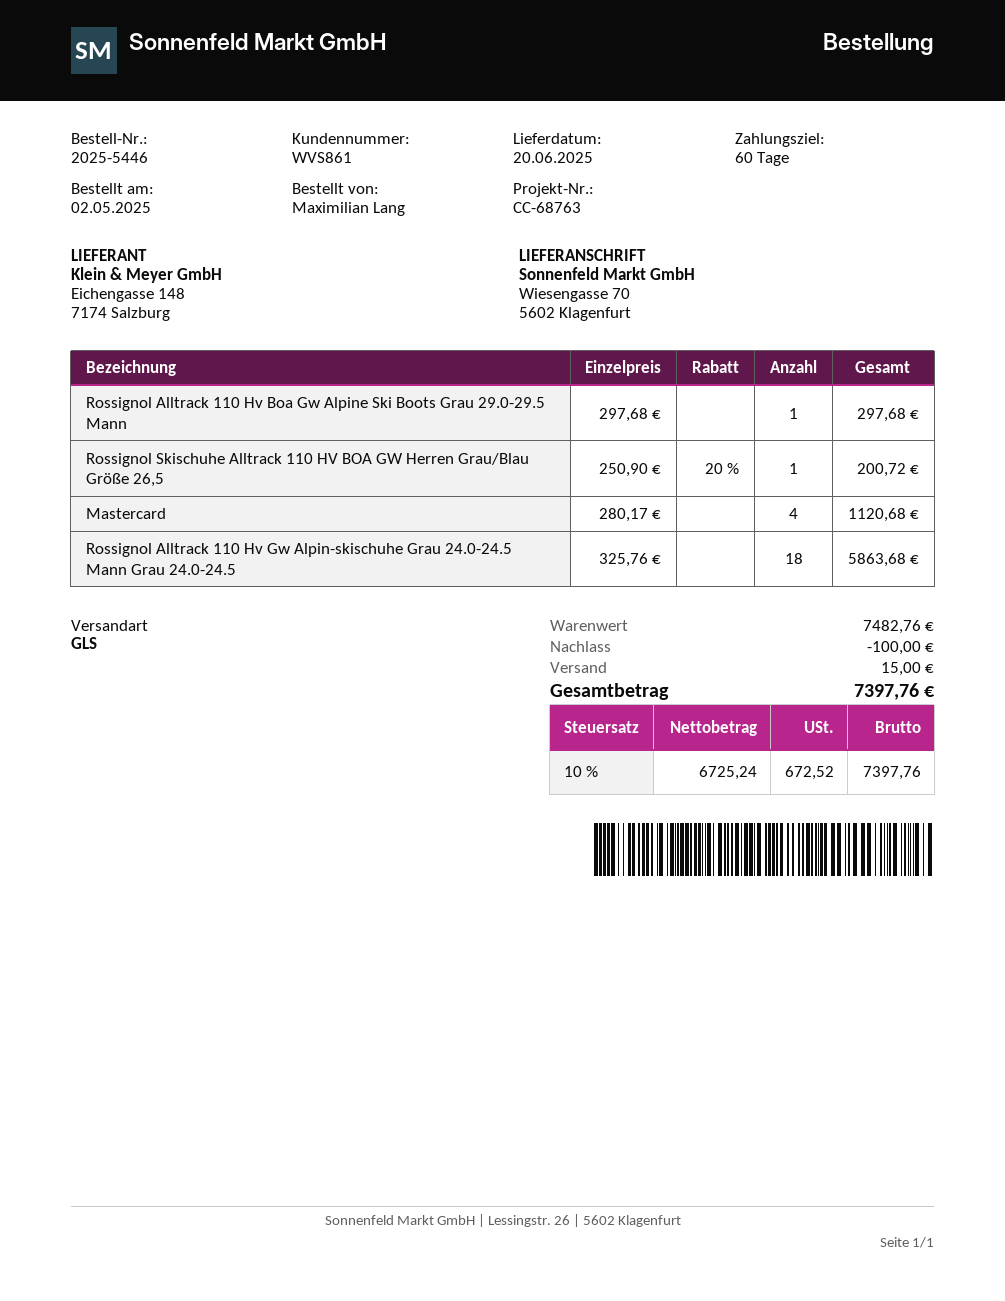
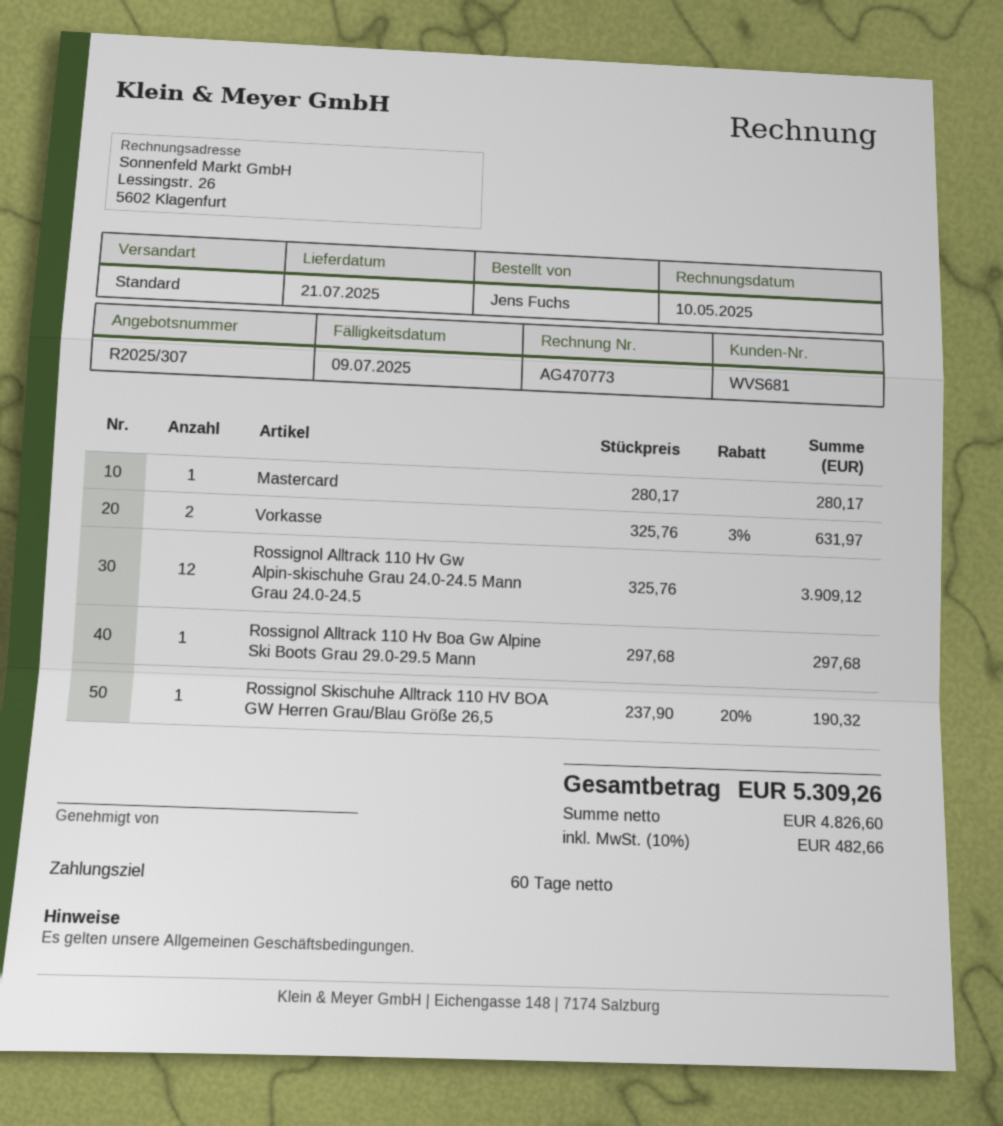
delivery date: 2025-06-20 -> 2025-07-21
customer number: WVS861 -> WVS681
ordered by: Maximilian Lang -> Jens Fuchs
shipping method: GLS -> standard
Rossignol Skischuhe Alltrack 110 HV BOA GW Herren Grau/Blau Größe 26,5: 1 x 250.90 - 20% = 200.72 -> 1 x 237.90 - 20% = 190.32
Mastercard: 4 x 280.17 = 1120.68 -> 1 x 280.17 = 280.17
Rossignol Alltrack 110 Hv Gw Alpin-skischuhe Grau 24.0-24.5 Mann Grau 24.0-24.5: 18 x 325.76 = 5863.68 -> 12 x 325.76 = 3909.12
Vorkasse: none -> 2 x 325.76 - 3% = 631.97
discount: 100.00 -> none
shipping: 15.00 -> none
net: 6725.24 -> 4826.60
tax: 10% = 672.52 -> 10% = 482.66
total: 7397.76 -> 5309.26

